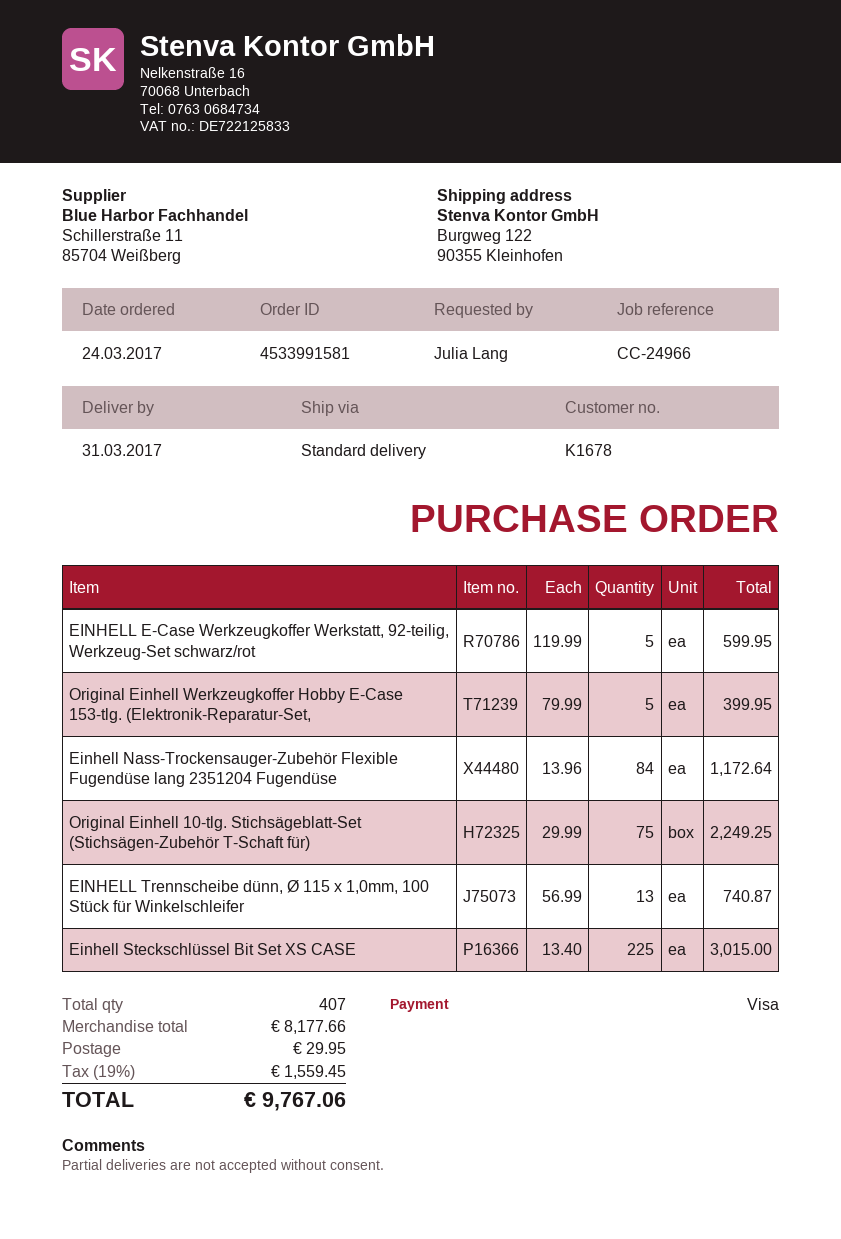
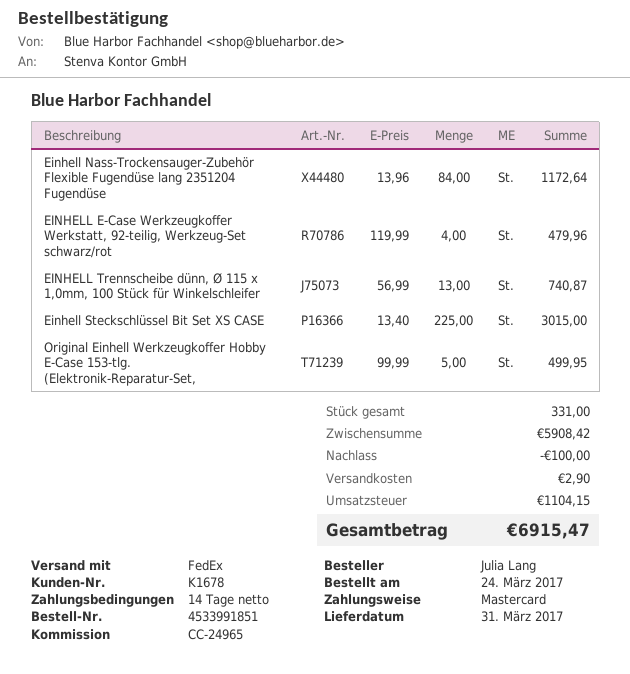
order number: 4533991581 -> 4533991851
reference: CC-24966 -> CC-24965
payment method: Visa -> Mastercard
shipping method: standard -> FedEx
EINHELL E-Case Werkzeugkoffer Werkstatt, 92-teilig, Werkzeug-Set schwarz/rot: 5 x 119.99 = 599.95 -> 4 x 119.99 = 479.96
Original Einhell Werkzeugkoffer Hobby E-Case 153-tlg. (Elektronik-Reparatur-Set,: 5 x 79.99 = 399.95 -> 5 x 99.99 = 499.95
Original Einhell 10-tlg. Stichsägeblatt-Set (Stichsägen-Zubehör T-Schaft für): 75 x 29.99 = 2249.25 -> none
total quantity: 407 -> 331
subtotal: 8177.66 -> 5908.42
discount: none -> 100.00
shipping: 29.95 -> 2.90
tax: 1559.45 -> 1104.15
total: 9767.06 -> 6915.47

